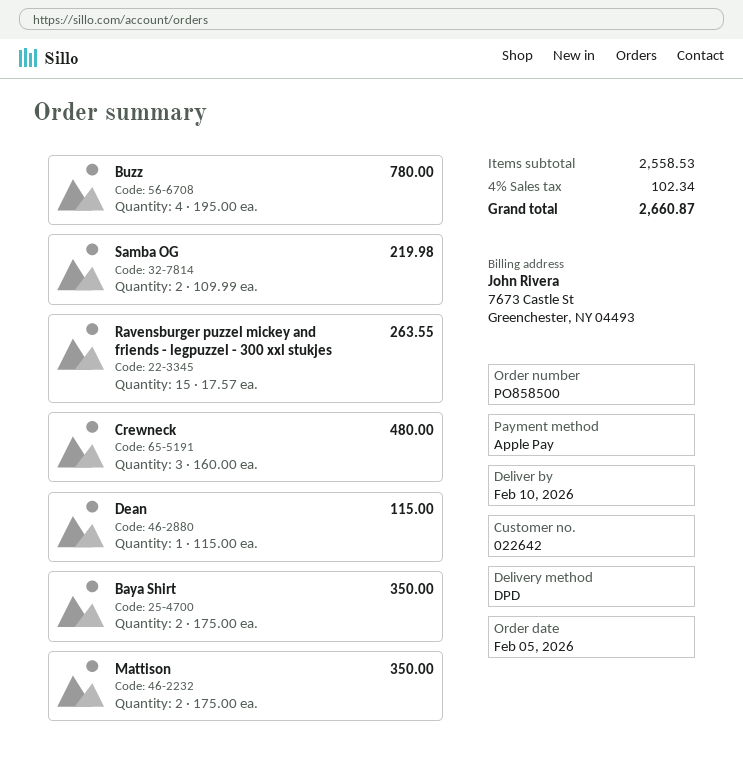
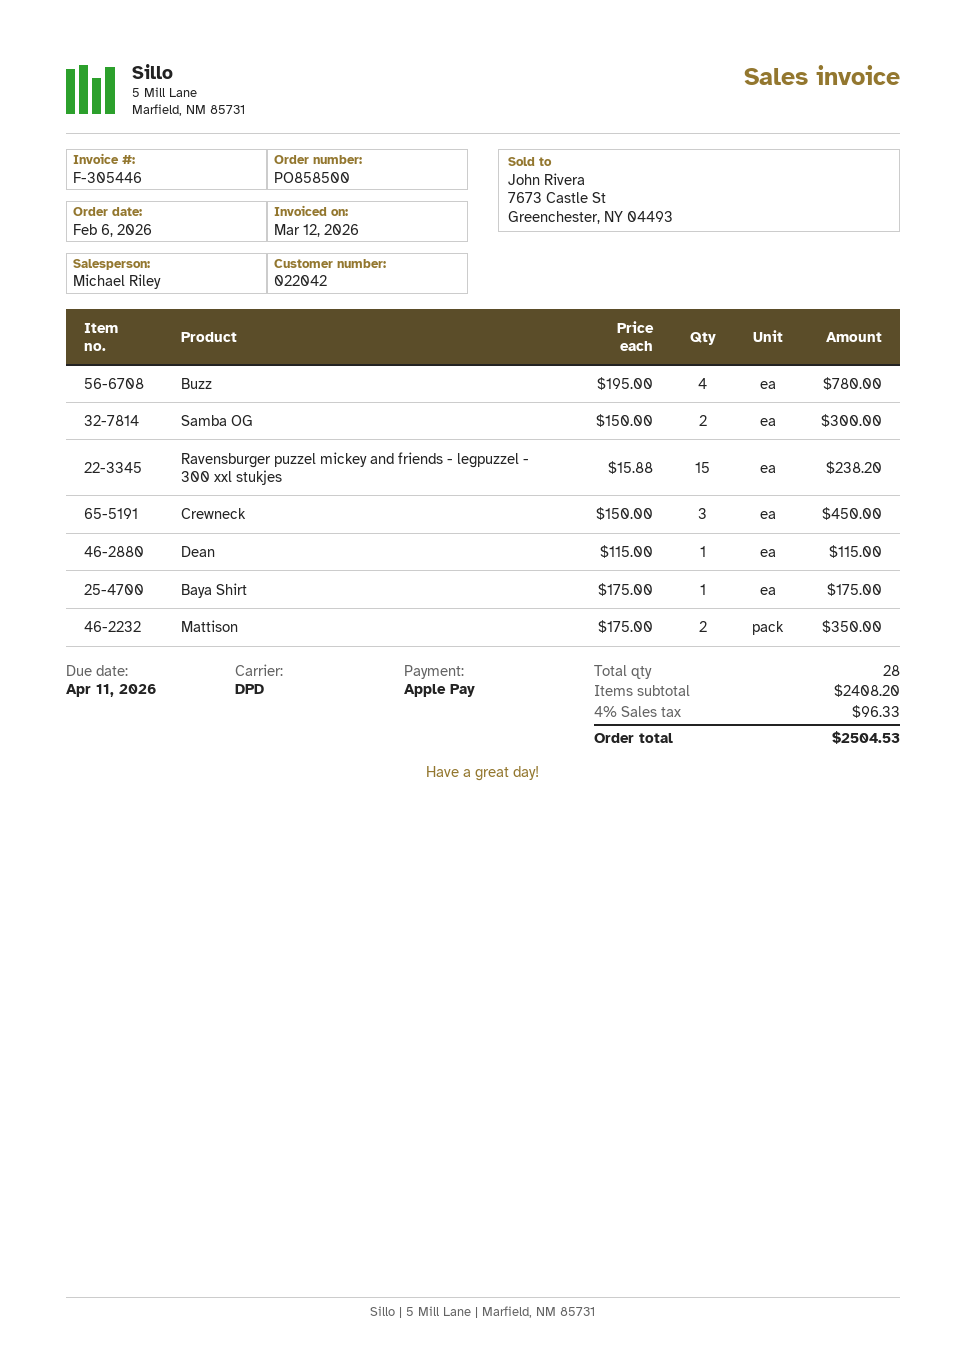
order date: 2026-02-05 -> 2026-02-06
customer number: 022642 -> 022042
Samba OG: 2 x 109.99 = 219.98 -> 2 x 150.00 = 300.00
Ravensburger puzzel mickey and friends - legpuzzel - 300 xxl stukjes: 15 x 17.57 = 263.55 -> 15 x 15.88 = 238.20
Crewneck: 3 x 160.00 = 480.00 -> 3 x 150.00 = 450.00
Baya Shirt: 2 x 175.00 = 350.00 -> 1 x 175.00 = 175.00
subtotal: 2558.53 -> 2408.20
tax: 4% = 102.34 -> 4% = 96.33
total: 2660.87 -> 2504.53

